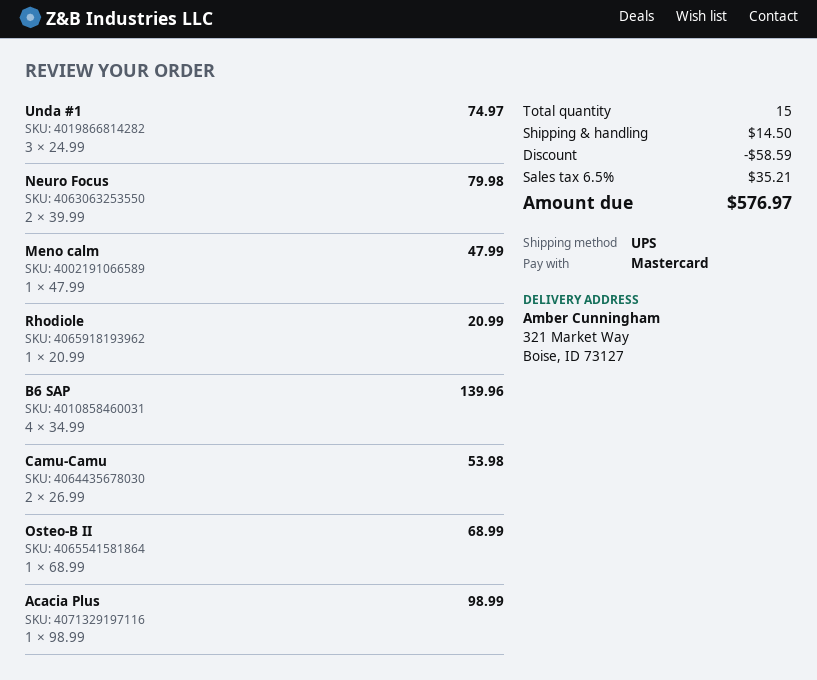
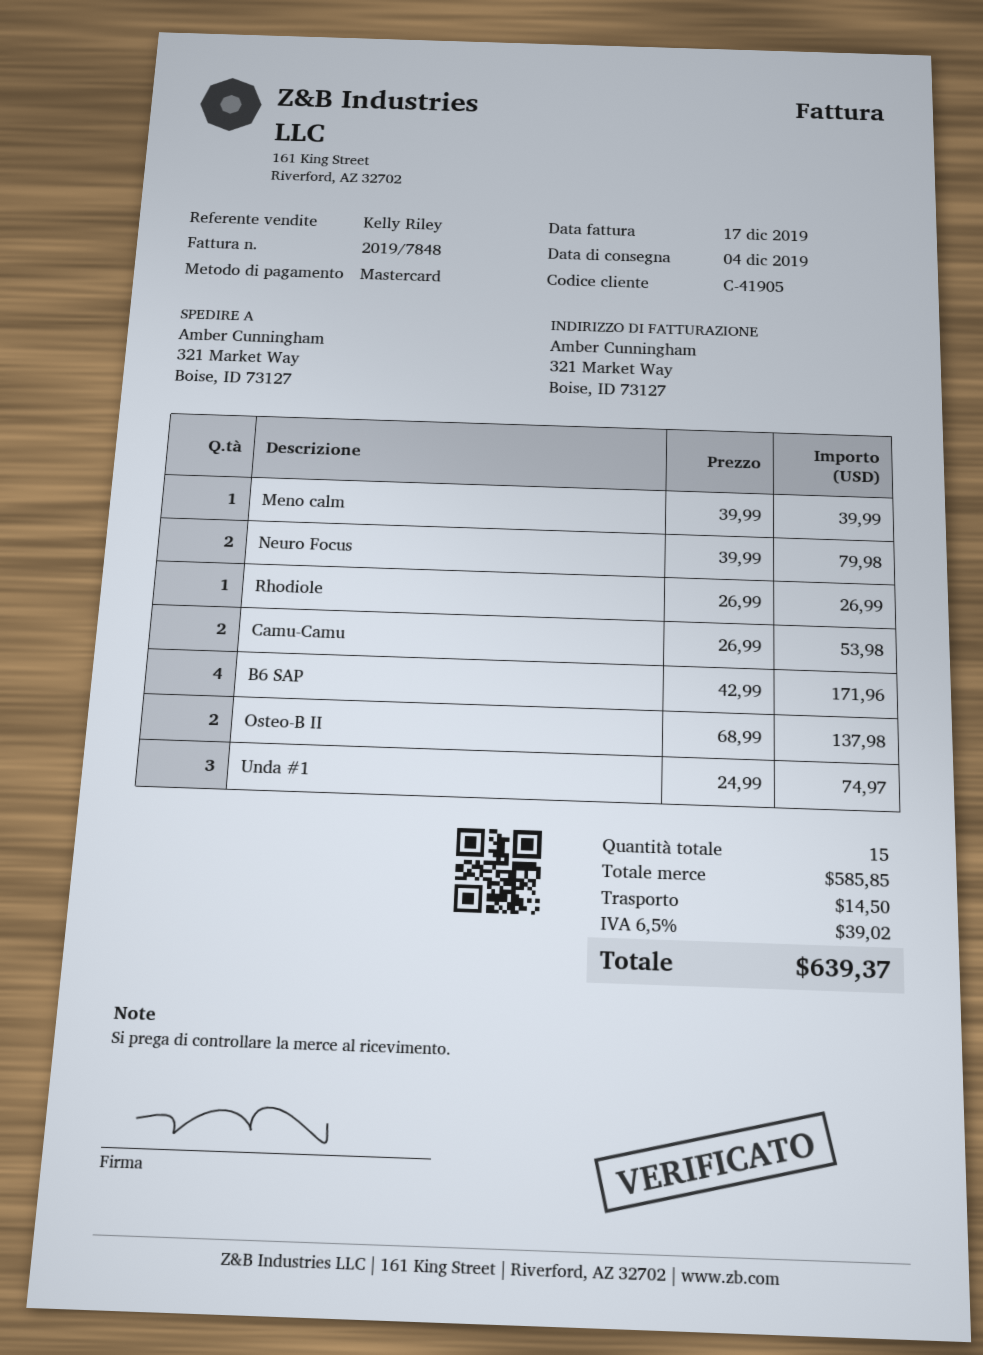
Meno calm: 1 x 47.99 = 47.99 -> 1 x 39.99 = 39.99
Rhodiole: 1 x 20.99 = 20.99 -> 1 x 26.99 = 26.99
B6 SAP: 4 x 34.99 = 139.96 -> 4 x 42.99 = 171.96
Osteo-B II: 1 x 68.99 = 68.99 -> 2 x 68.99 = 137.98
Acacia Plus: 1 x 98.99 = 98.99 -> none
discount: 58.59 -> none
tax: 6.5% = 35.21 -> 6.5% = 39.02
total: 576.97 -> 639.37

